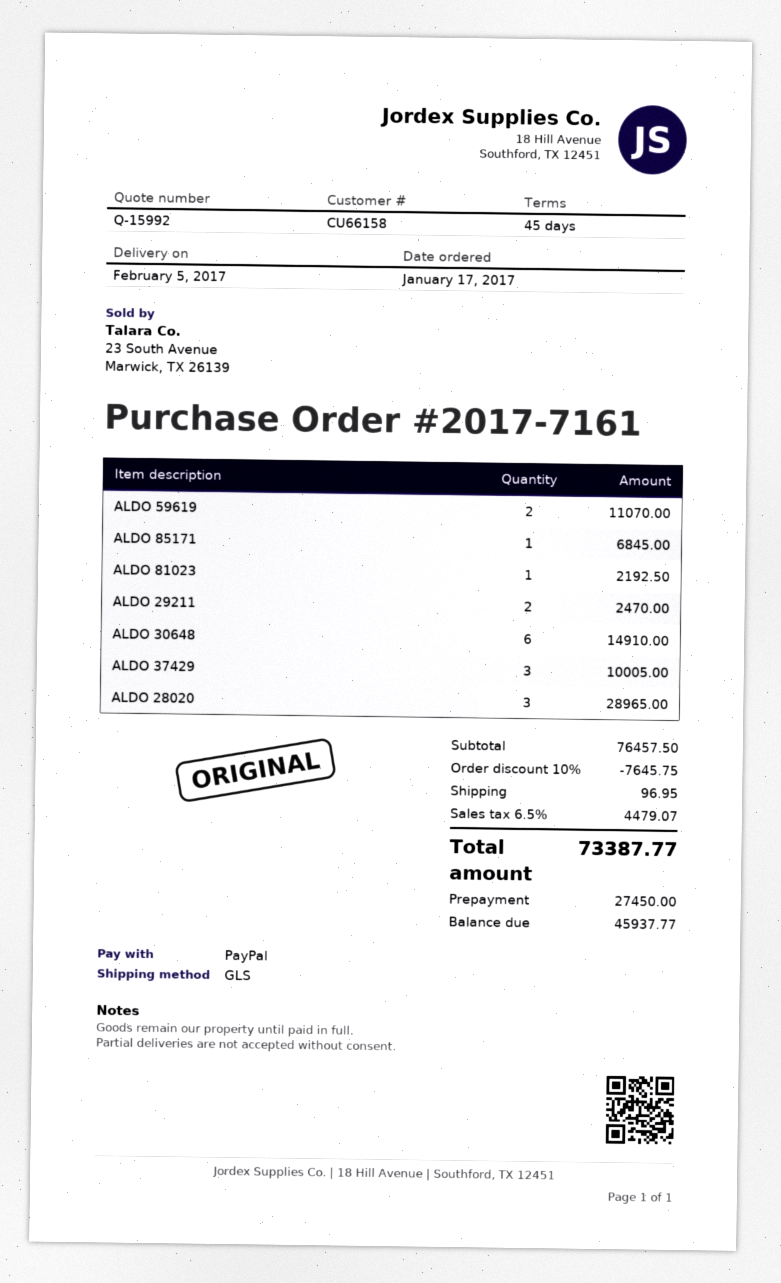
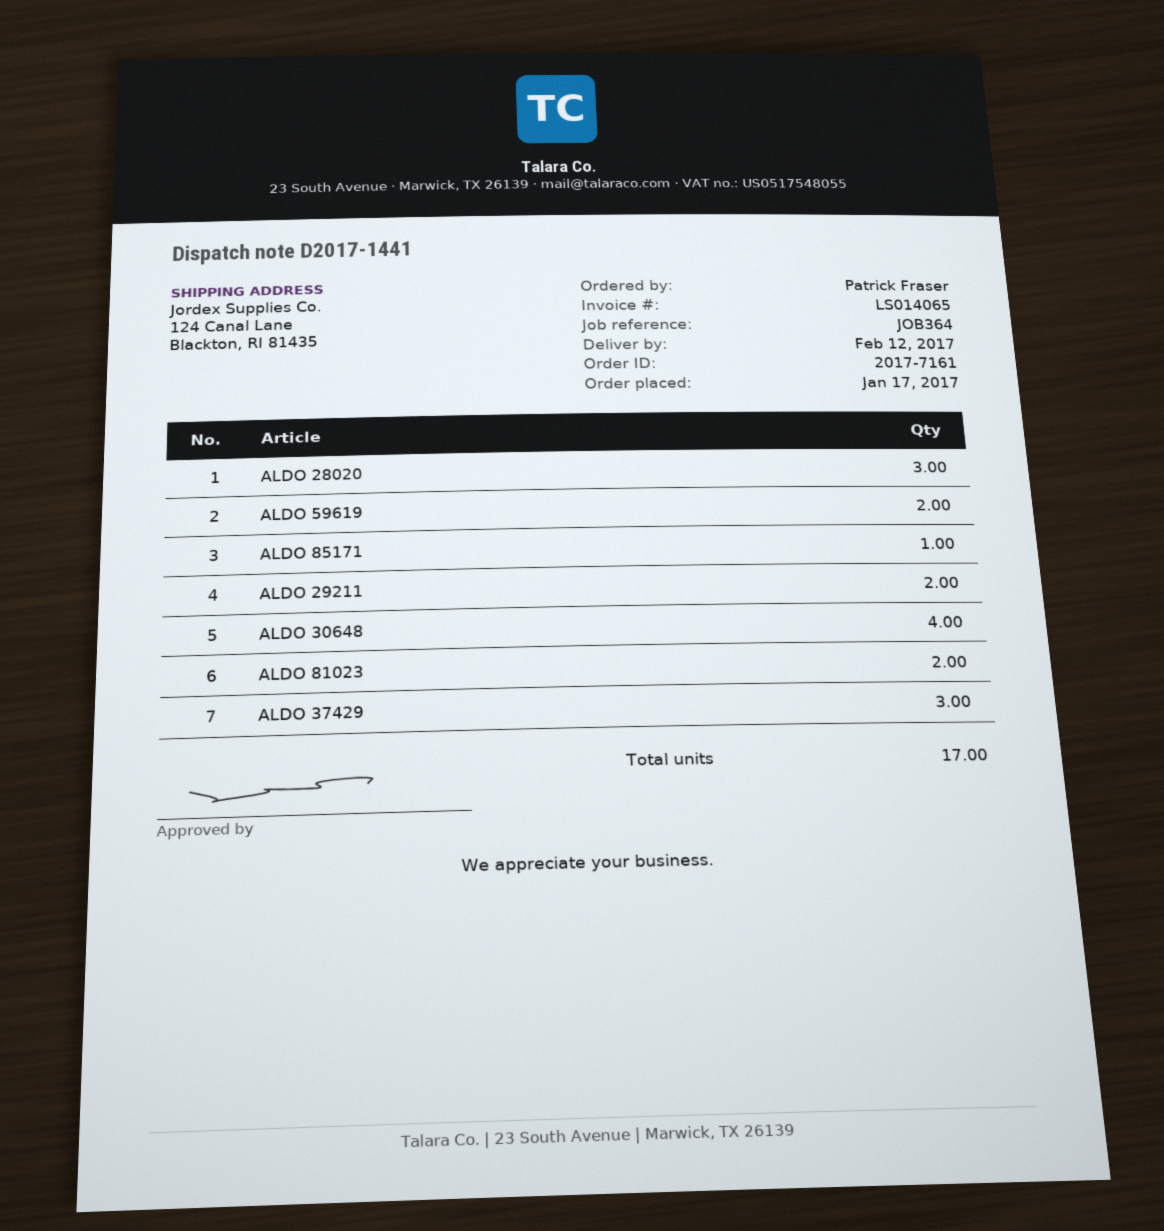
delivery date: 2017-02-05 -> 2017-02-12
ALDO 81023: 1 -> 2
ALDO 30648: 6 -> 4

